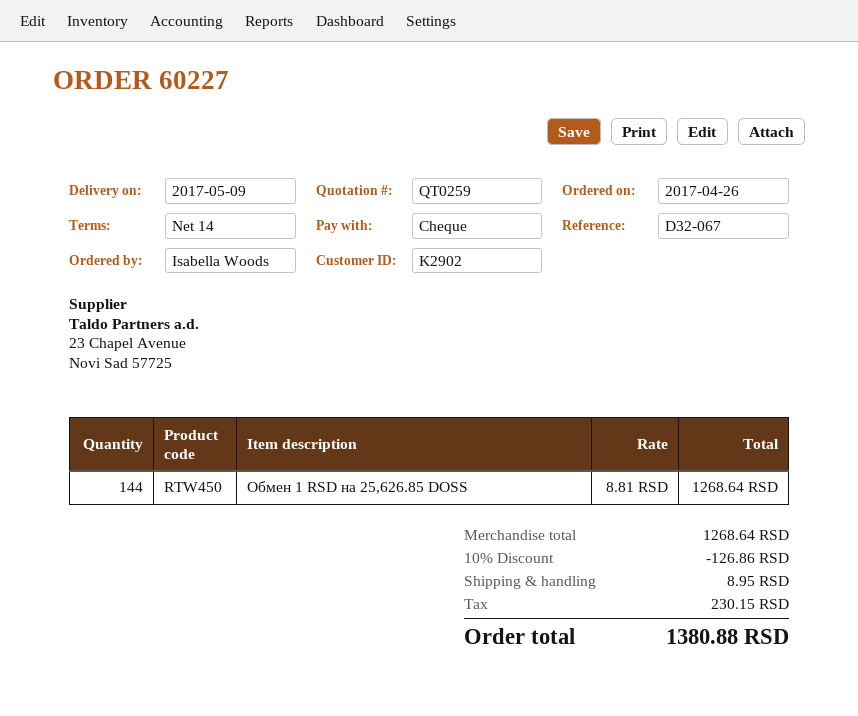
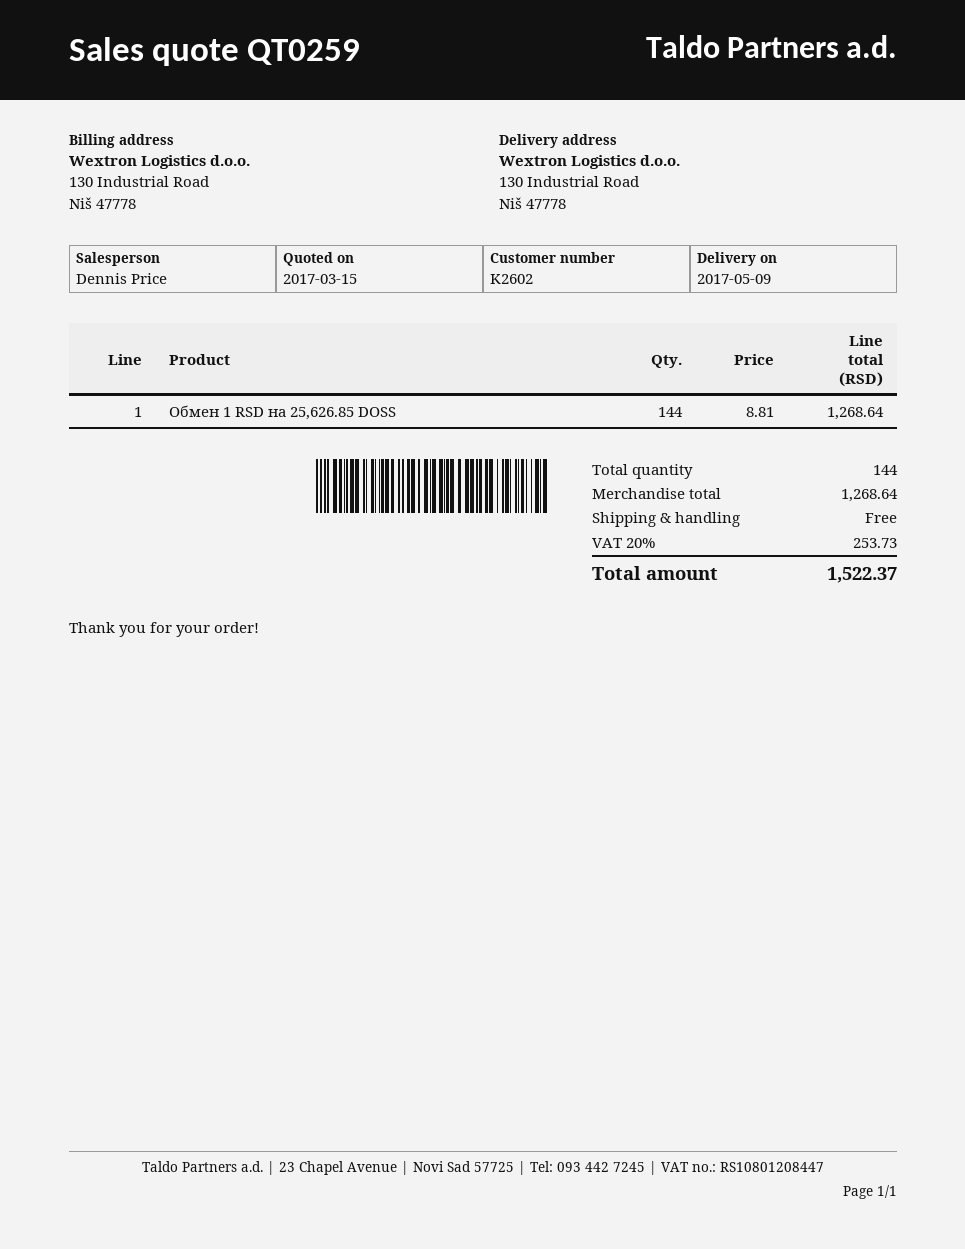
customer number: K2902 -> K2602
discount: 10% = 126.86 -> none
shipping: 8.95 -> 0.00
tax: 230.15 -> 253.73
total: 1380.88 -> 1522.37

